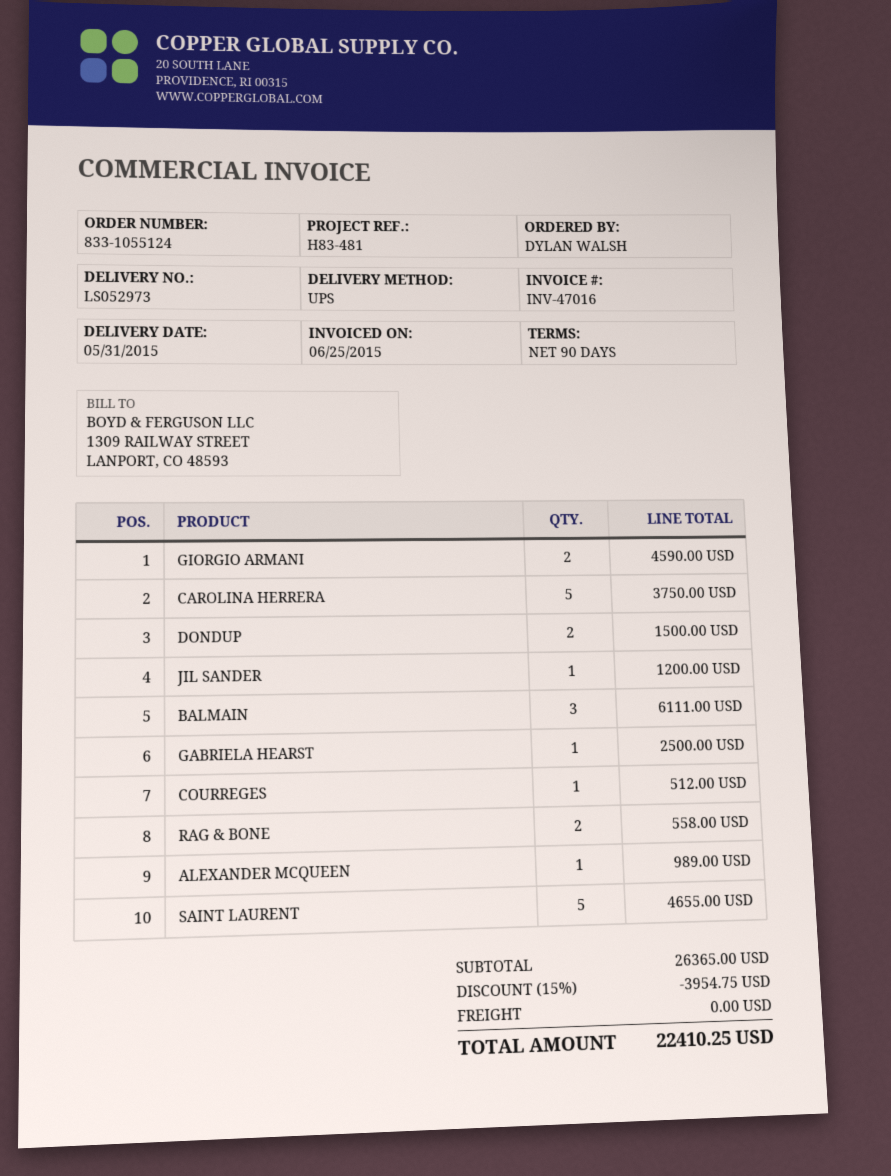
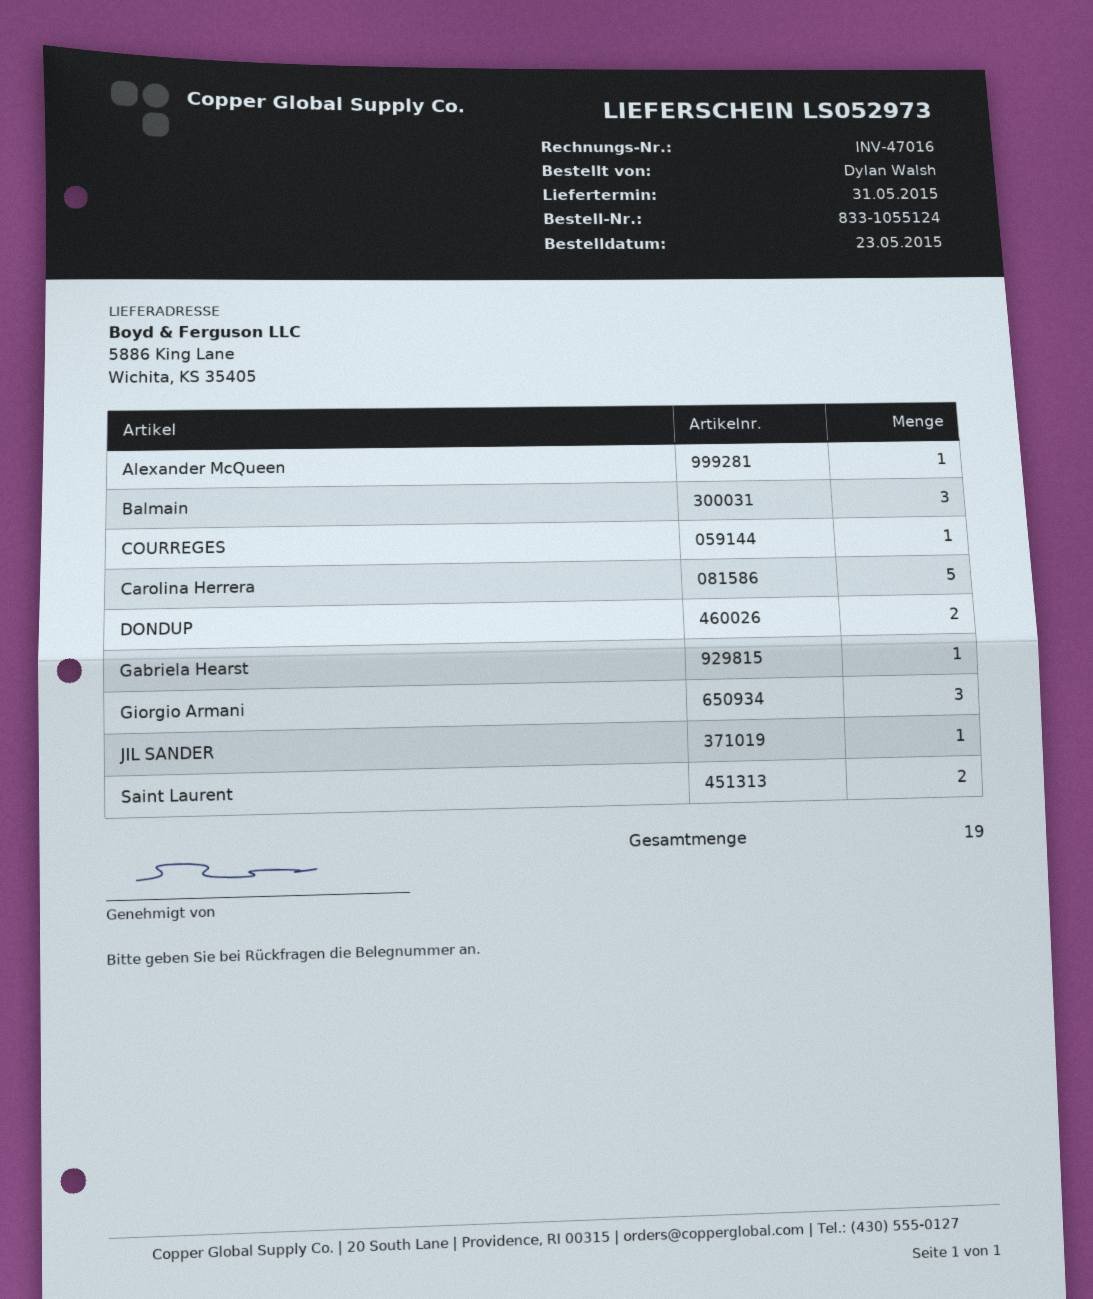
GIORGIO ARMANI: 2 -> 3
RAG & BONE: 2 -> none
SAINT LAURENT: 5 -> 2

